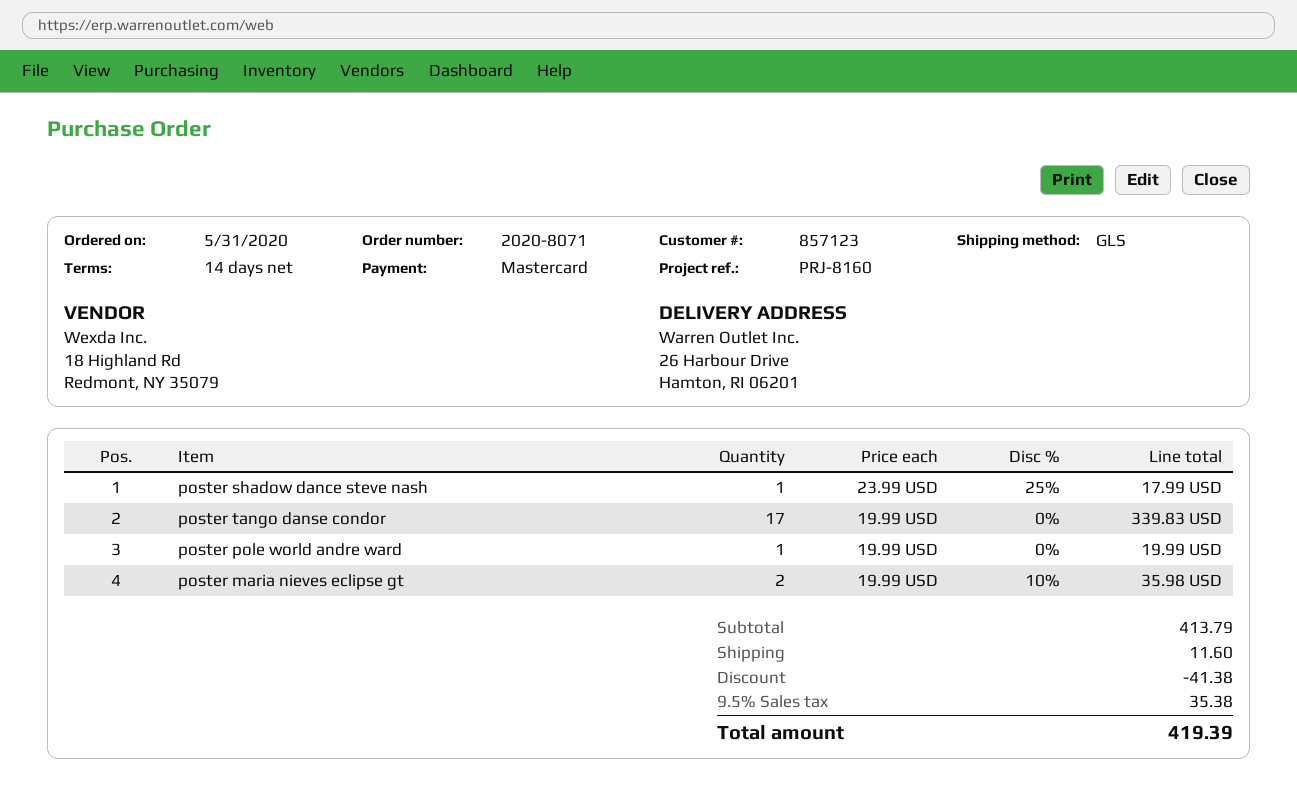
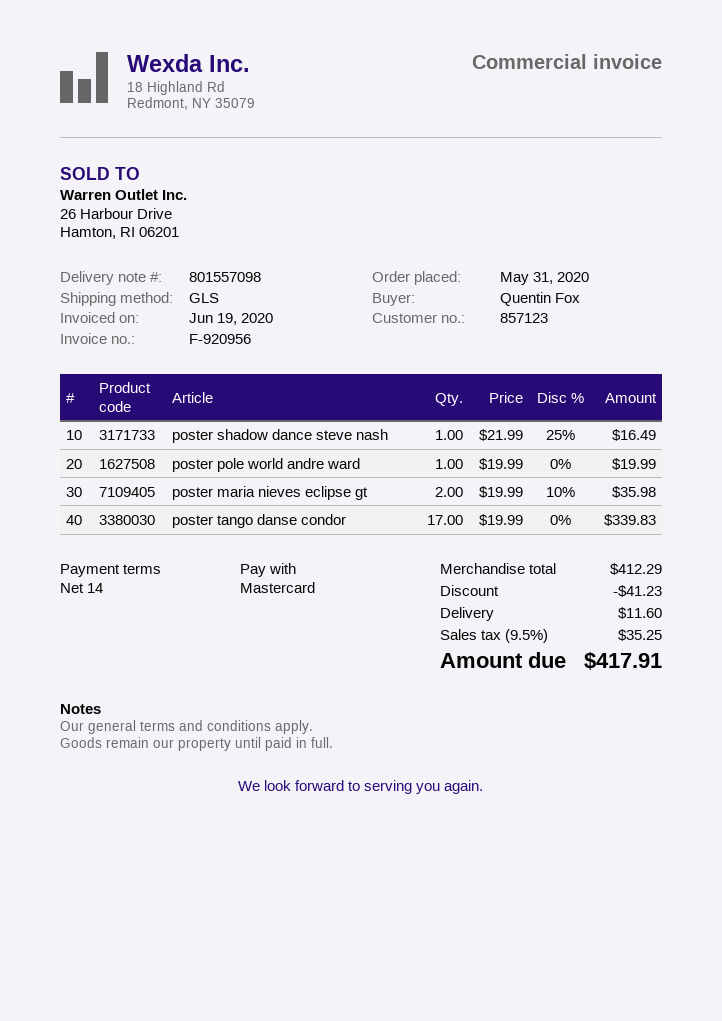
poster shadow dance steve nash: 1 x 23.99 - 25% = 17.99 -> 1 x 21.99 - 25% = 16.49
subtotal: 413.79 -> 412.29
discount: 41.38 -> 41.23
tax: 9.5% = 35.38 -> 9.5% = 35.25
total: 419.39 -> 417.91

